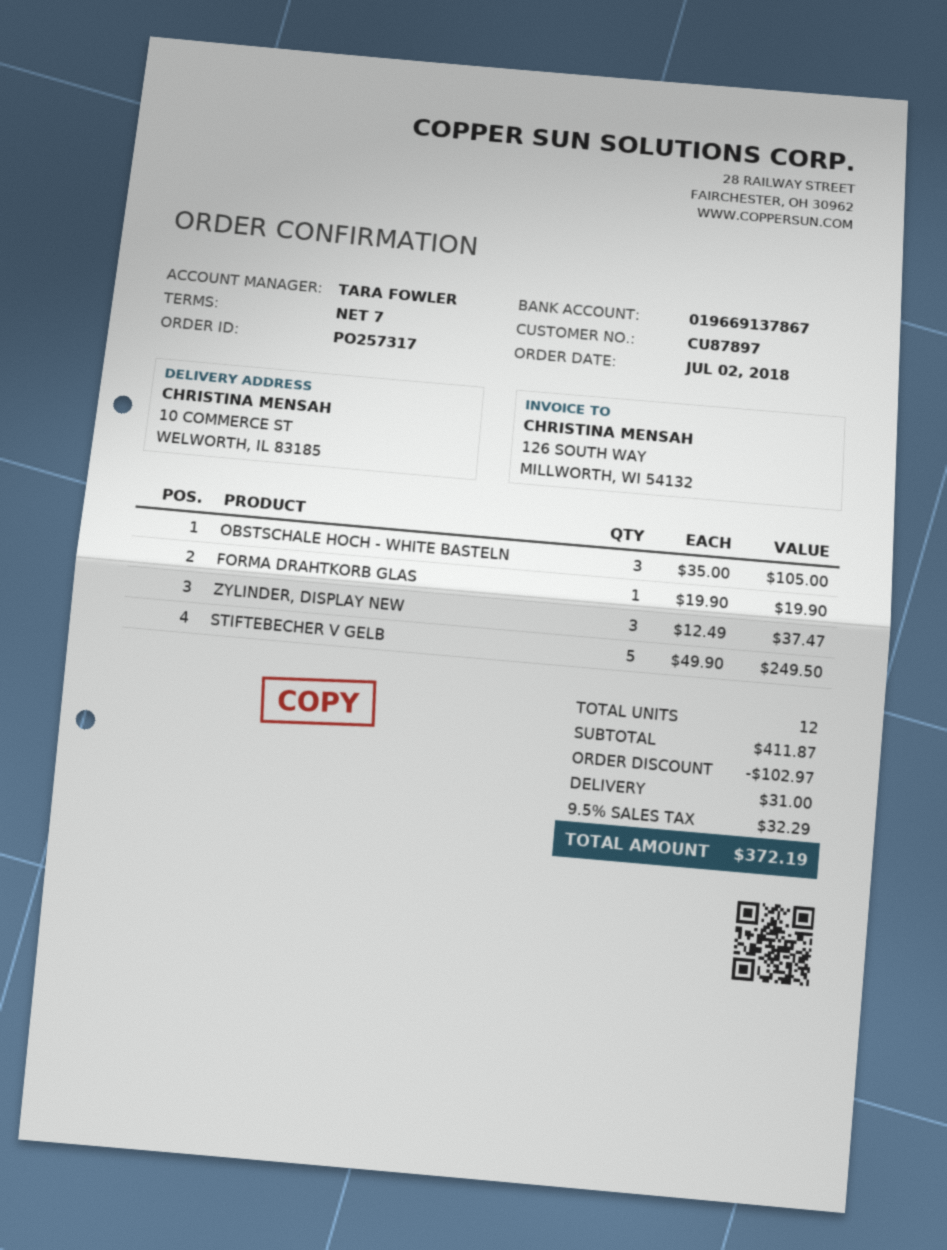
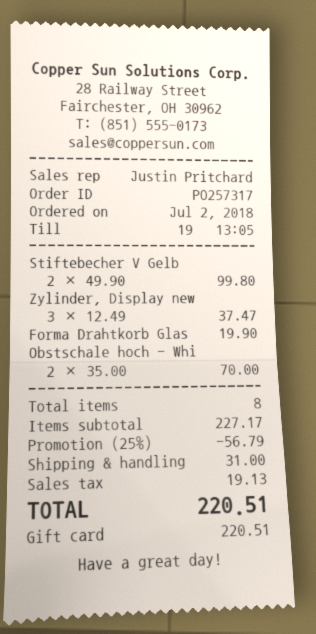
sales rep: TARA FOWLER -> Justin Pritchard
OBSTSCHALE HOCH - WHITE BASTELN: 3 x 35.00 = 105.00 -> 2 x 35.00 = 70.00
STIFTEBECHER V GELB: 5 x 49.90 = 249.50 -> 2 x 49.90 = 99.80
total quantity: 12 -> 8
subtotal: 411.87 -> 227.17
discount: 102.97 -> 56.79
tax: 32.29 -> 19.13
total: 372.19 -> 220.51

